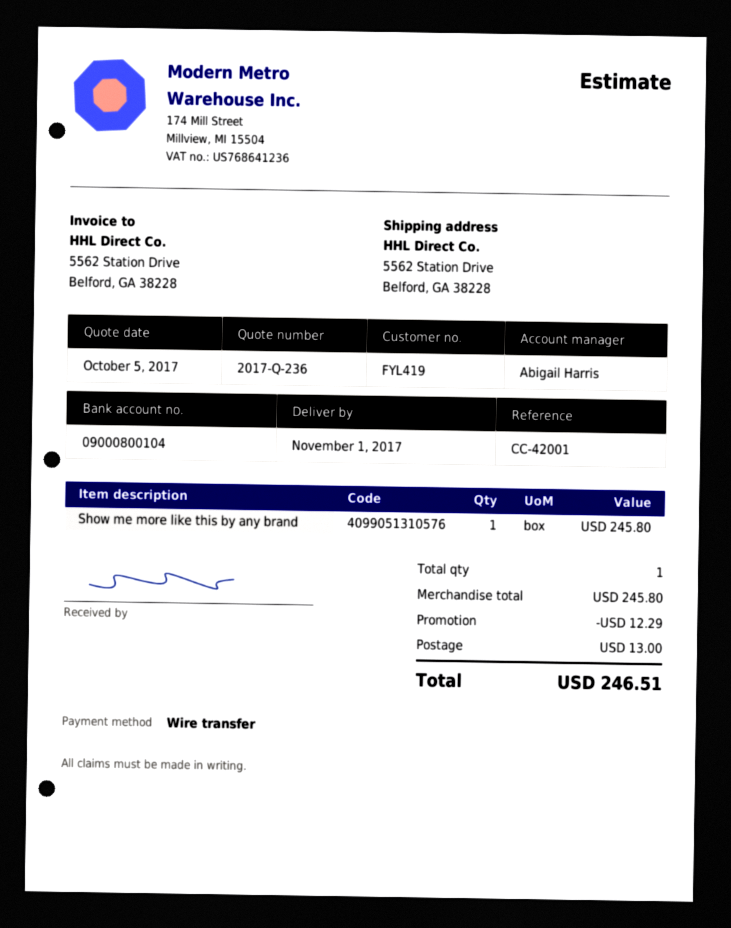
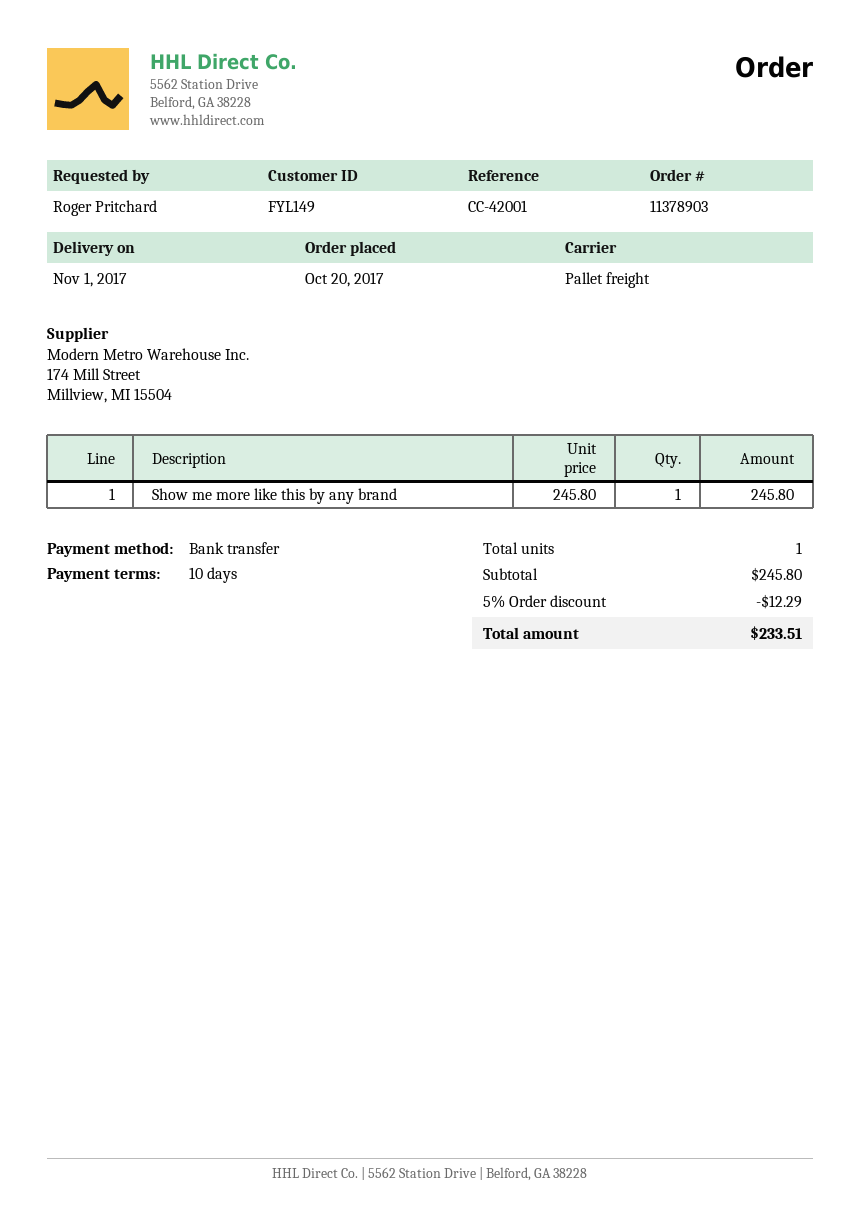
customer number: FYL419 -> FYL149
shipping: 13.00 -> none
total: 246.51 -> 233.51

